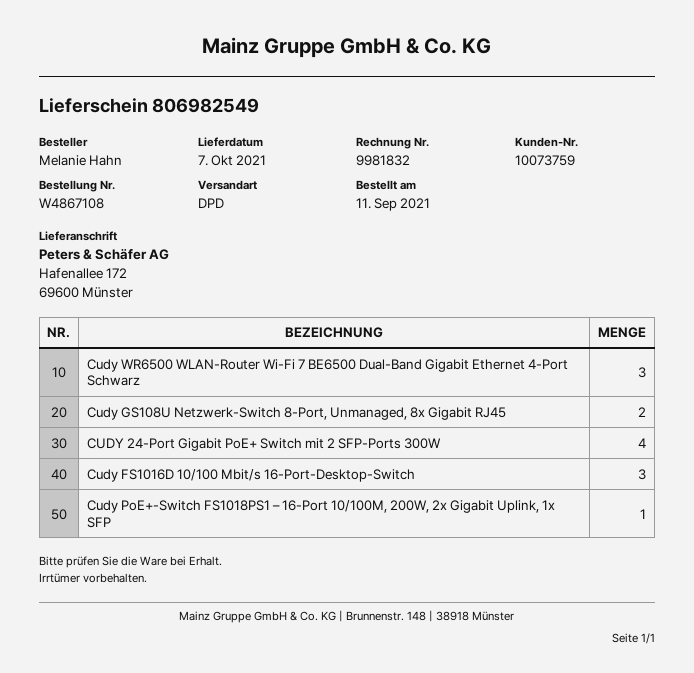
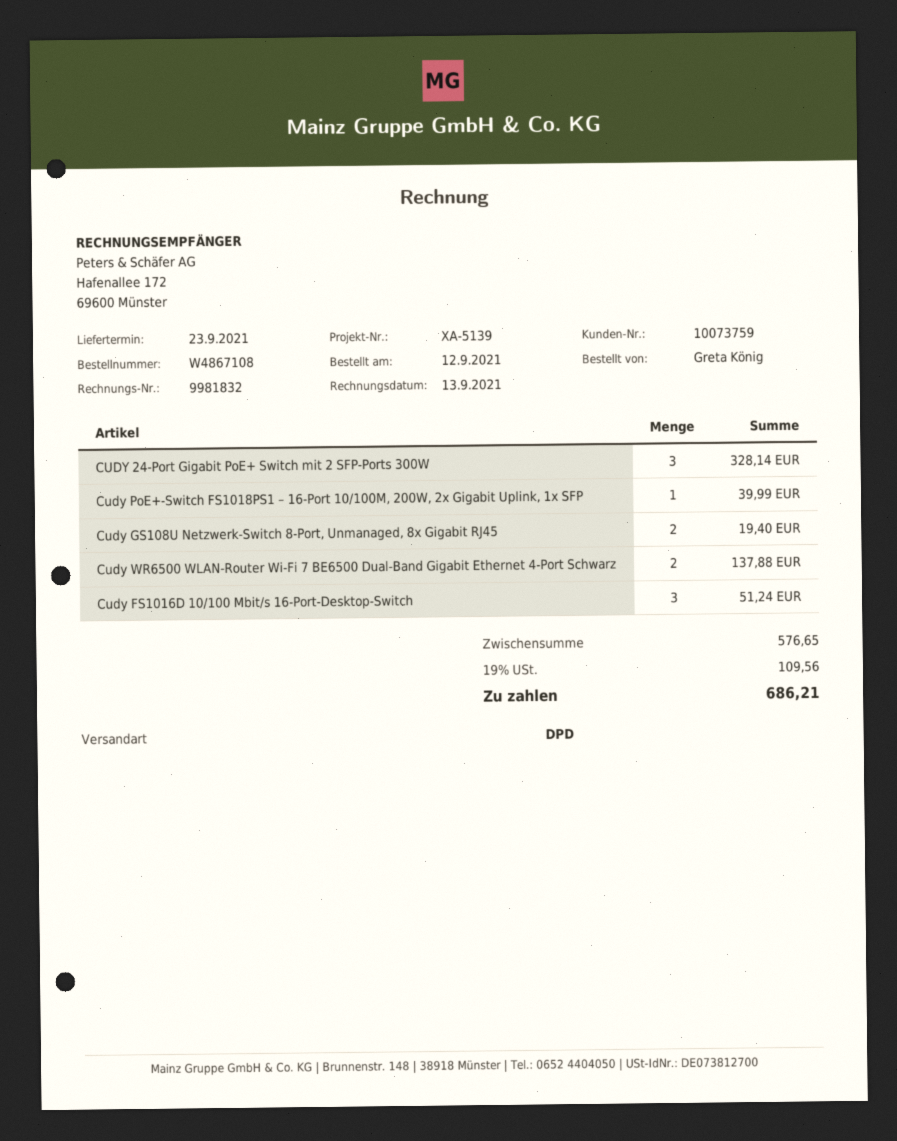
order date: 2021-09-11 -> 2021-09-12
delivery date: 2021-10-07 -> 2021-09-23
ordered by: Melanie Hahn -> Greta König
Cudy WR6500 WLAN-Router Wi-Fi 7 BE6500 Dual-Band Gigabit Ethernet 4-Port Schwarz: 3 -> 2
CUDY 24-Port Gigabit PoE+ Switch mit 2 SFP-Ports 300W: 4 -> 3

